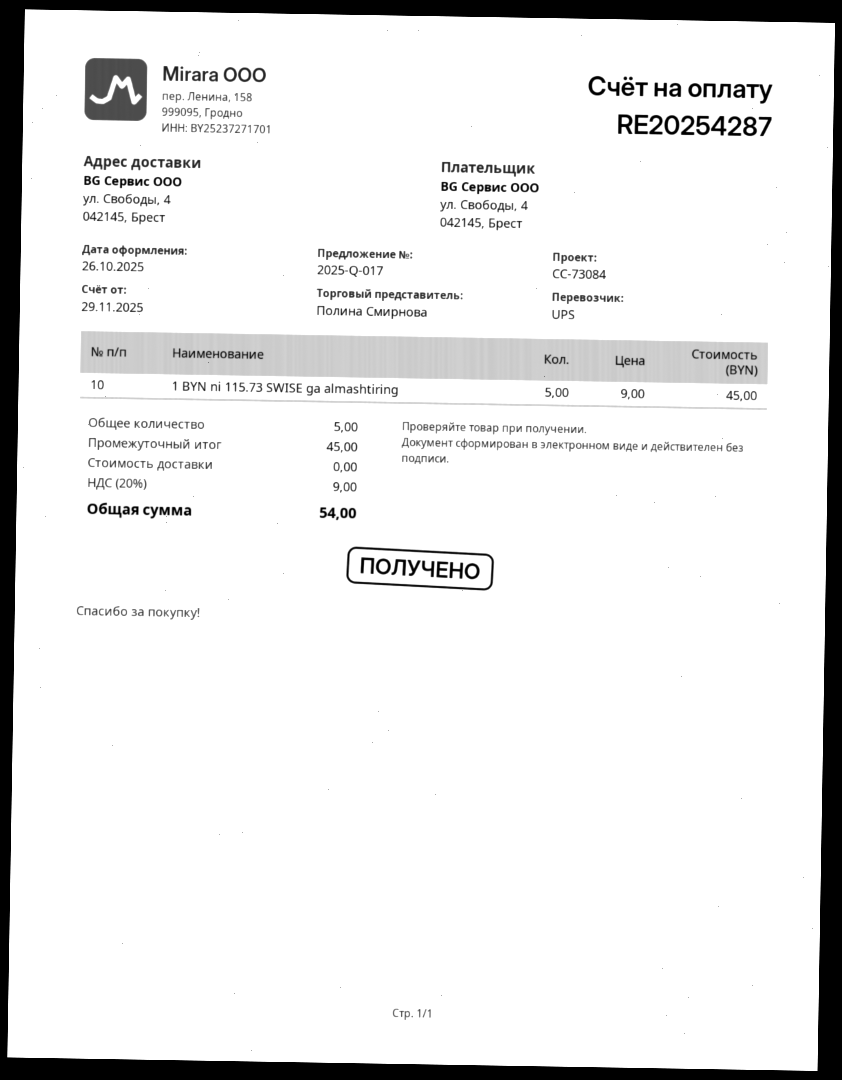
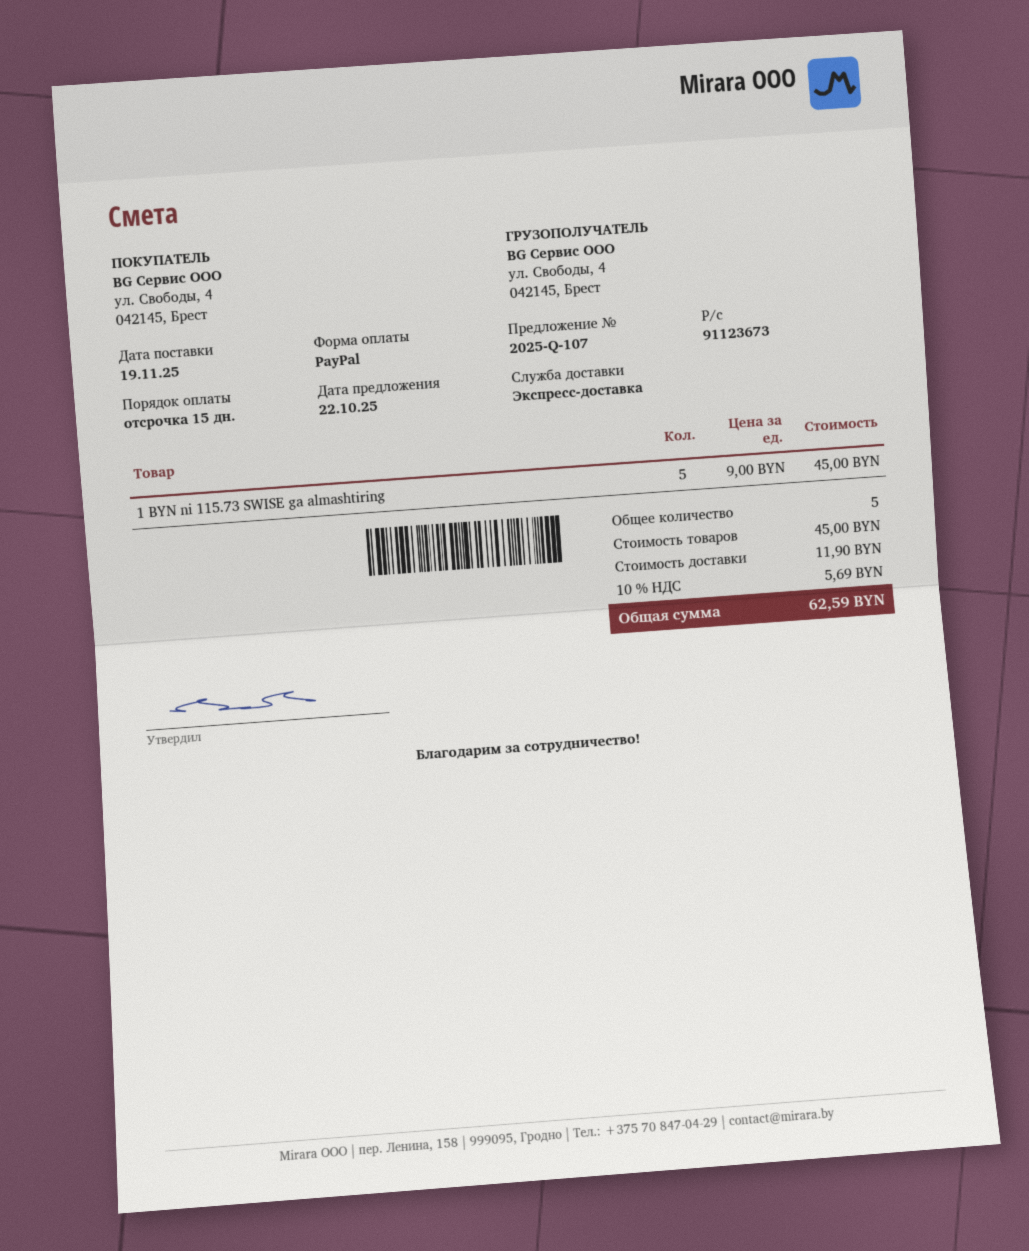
quote number: 2025-Q-017 -> 2025-Q-107
shipping method: UPS -> express
shipping: 0.00 -> 11.90
tax: 20% = 9.00 -> 10% = 5.69
total: 54.00 -> 62.59

